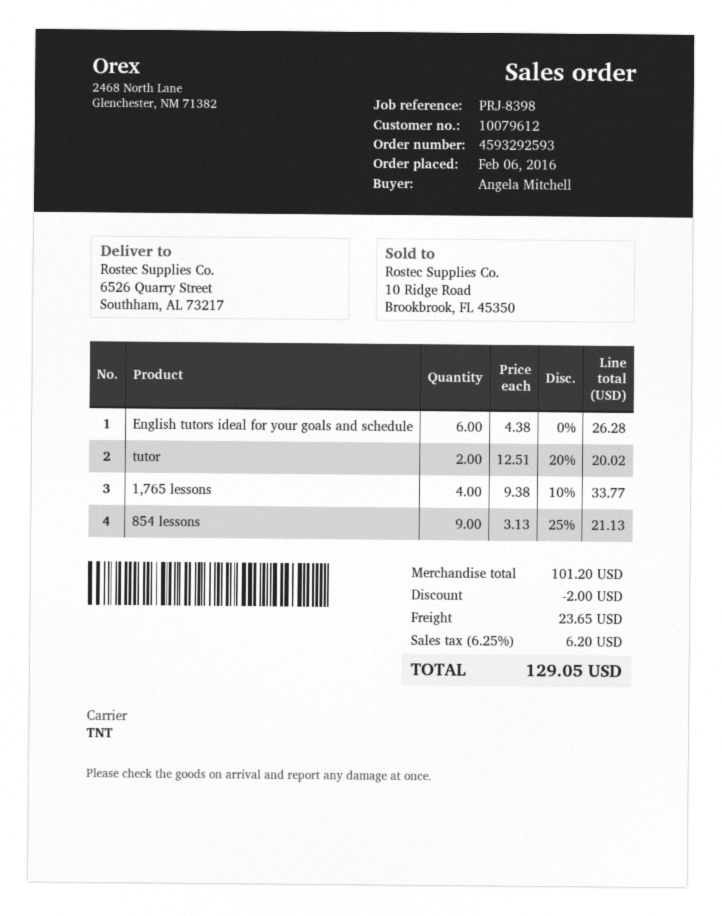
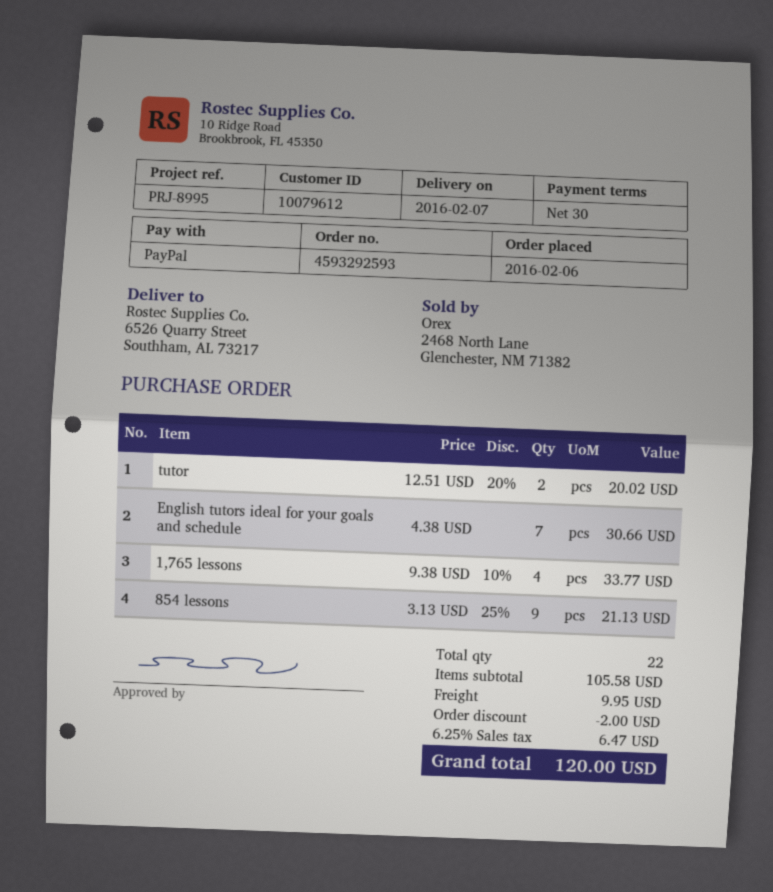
reference: PRJ-8398 -> PRJ-8995
English tutors ideal for your goals and schedule: 6 x 4.38 = 26.28 -> 7 x 4.38 = 30.66
subtotal: 101.20 -> 105.58
shipping: 23.65 -> 9.95
tax: 6.25% = 6.20 -> 6.25% = 6.47
total: 129.05 -> 120.00

